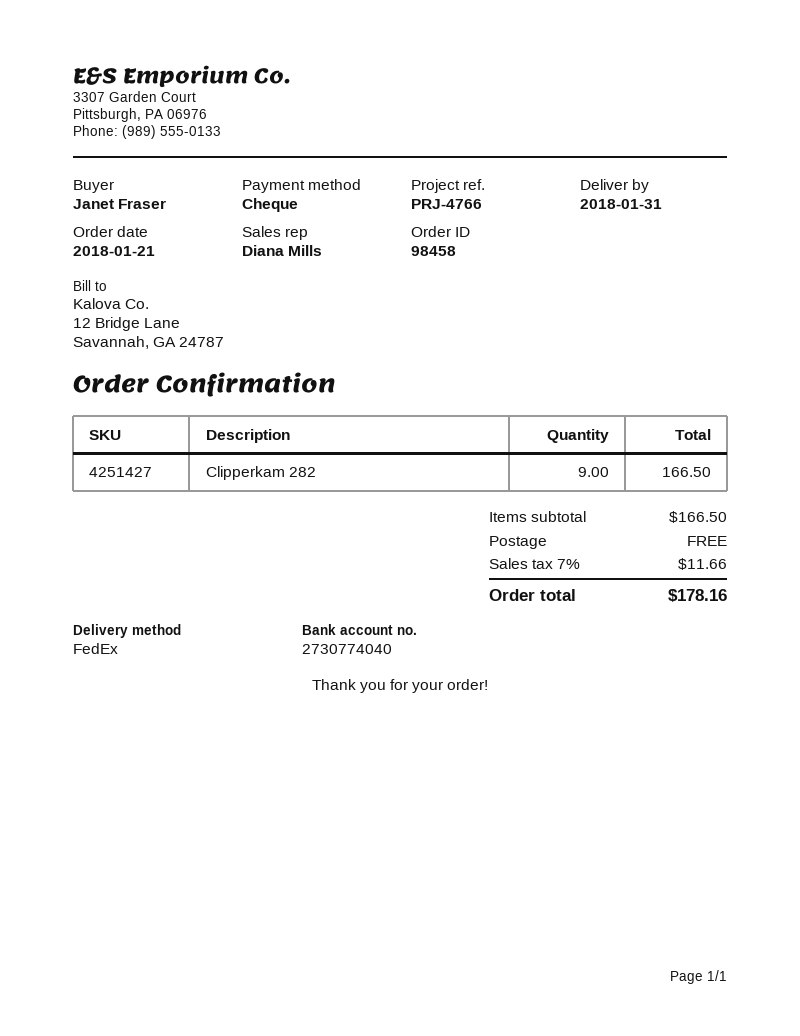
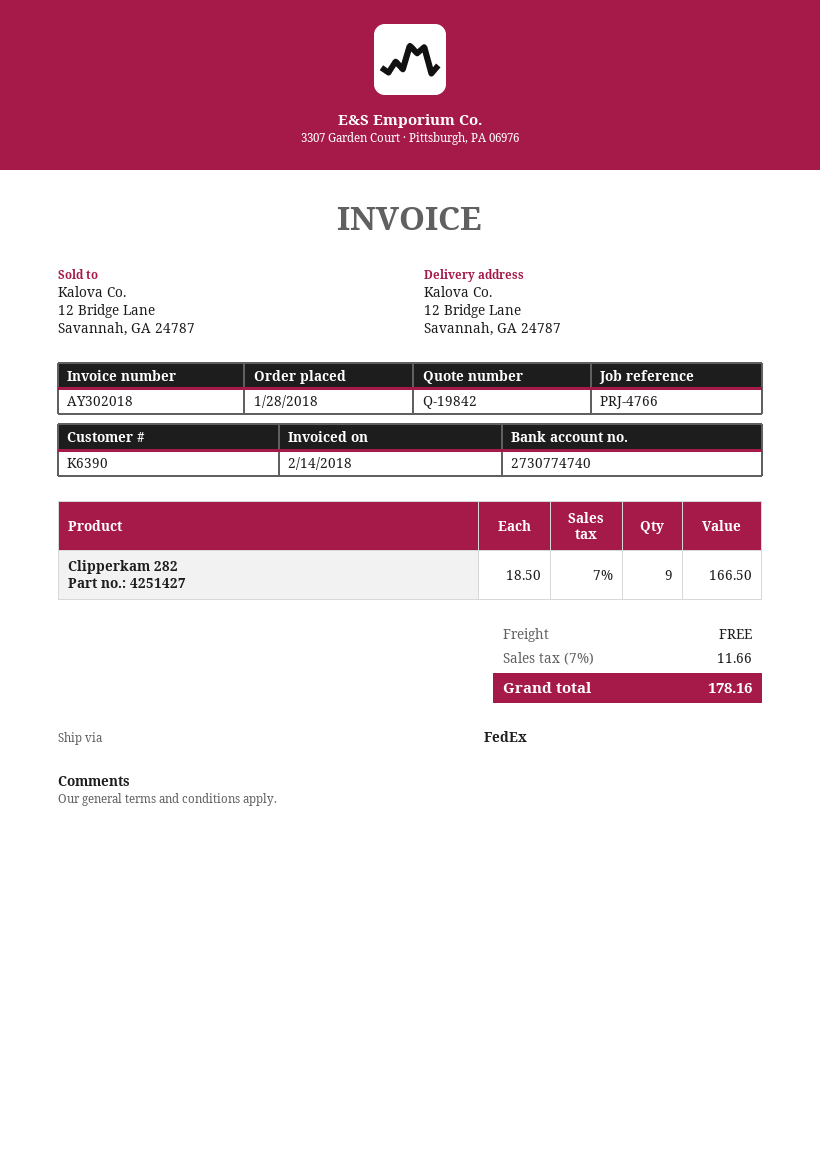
order date: 2018-01-21 -> 2018-01-28
bank account: 2730774040 -> 2730774740

